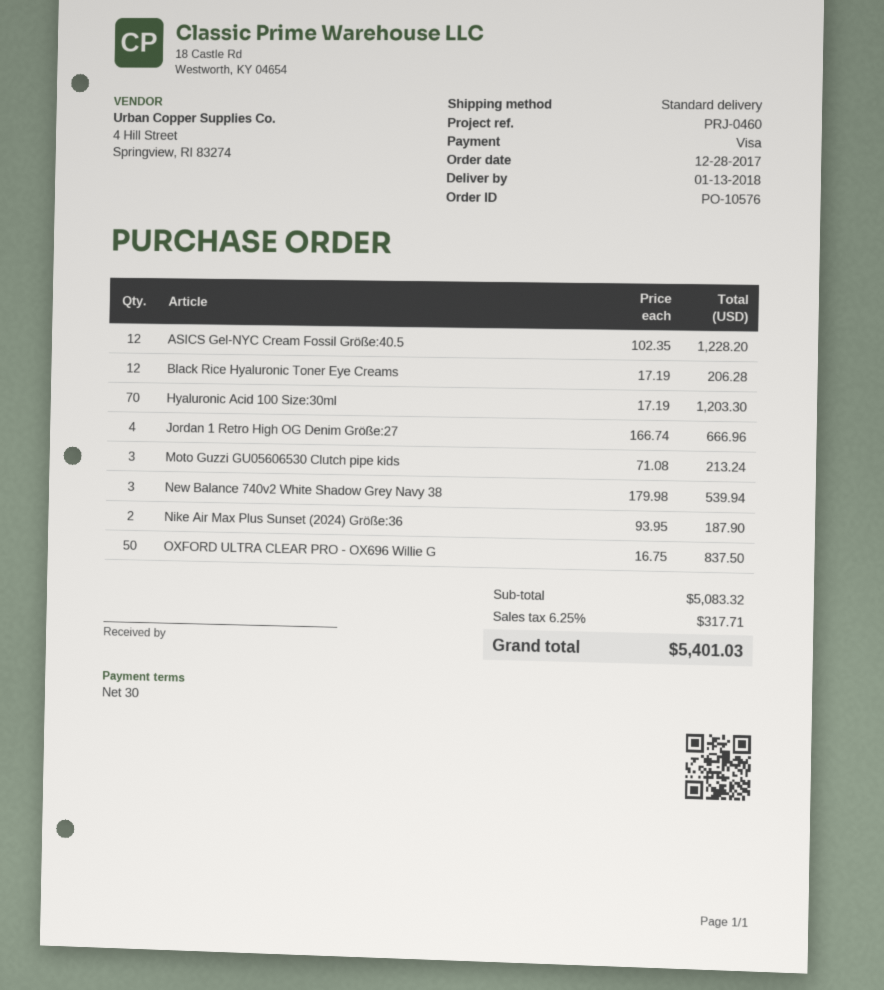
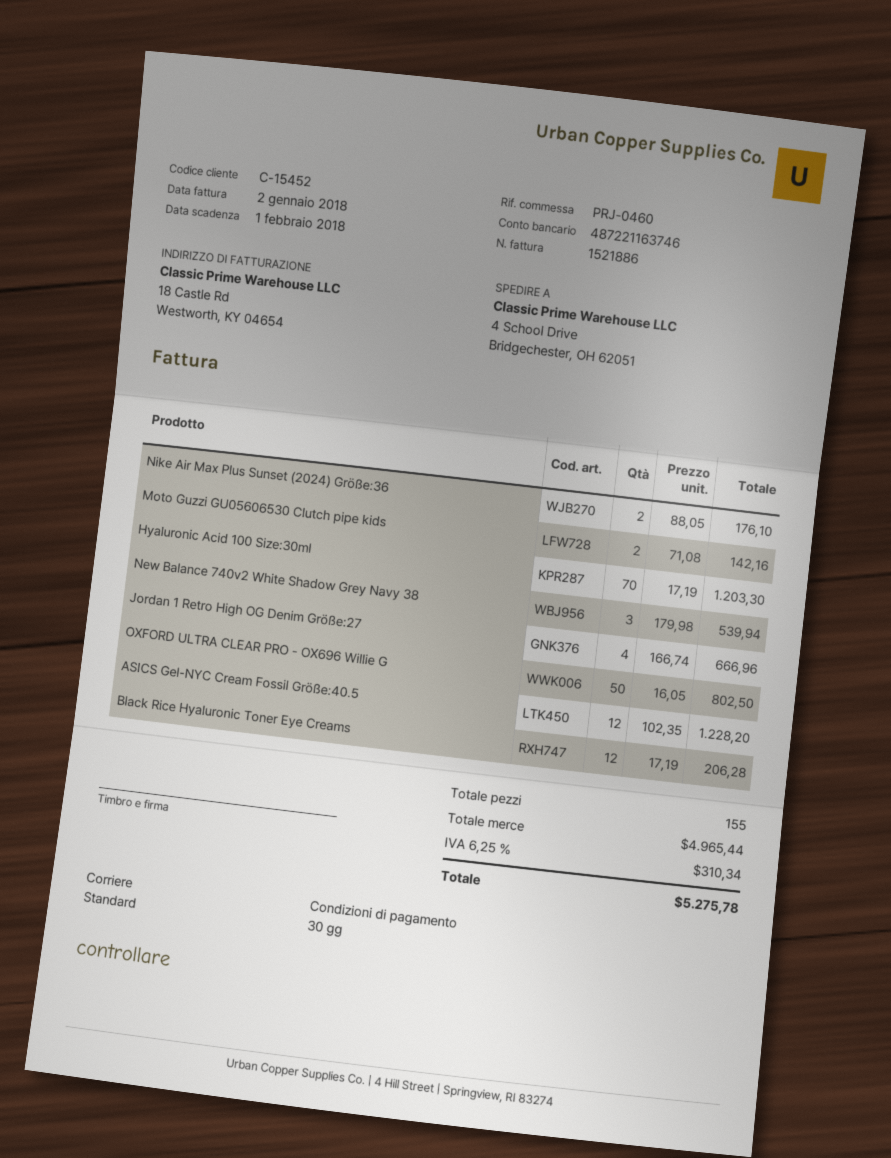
Moto Guzzi GU05606530 Clutch pipe kids: 3 x 71.08 = 213.24 -> 2 x 71.08 = 142.16
Nike Air Max Plus Sunset (2024) Größe:36: 2 x 93.95 = 187.90 -> 2 x 88.05 = 176.10
OXFORD ULTRA CLEAR PRO - OX696 Willie G: 50 x 16.75 = 837.50 -> 50 x 16.05 = 802.50
subtotal: 5083.32 -> 4965.44
tax: 6.25% = 317.71 -> 6.25% = 310.34
total: 5401.03 -> 5275.78

